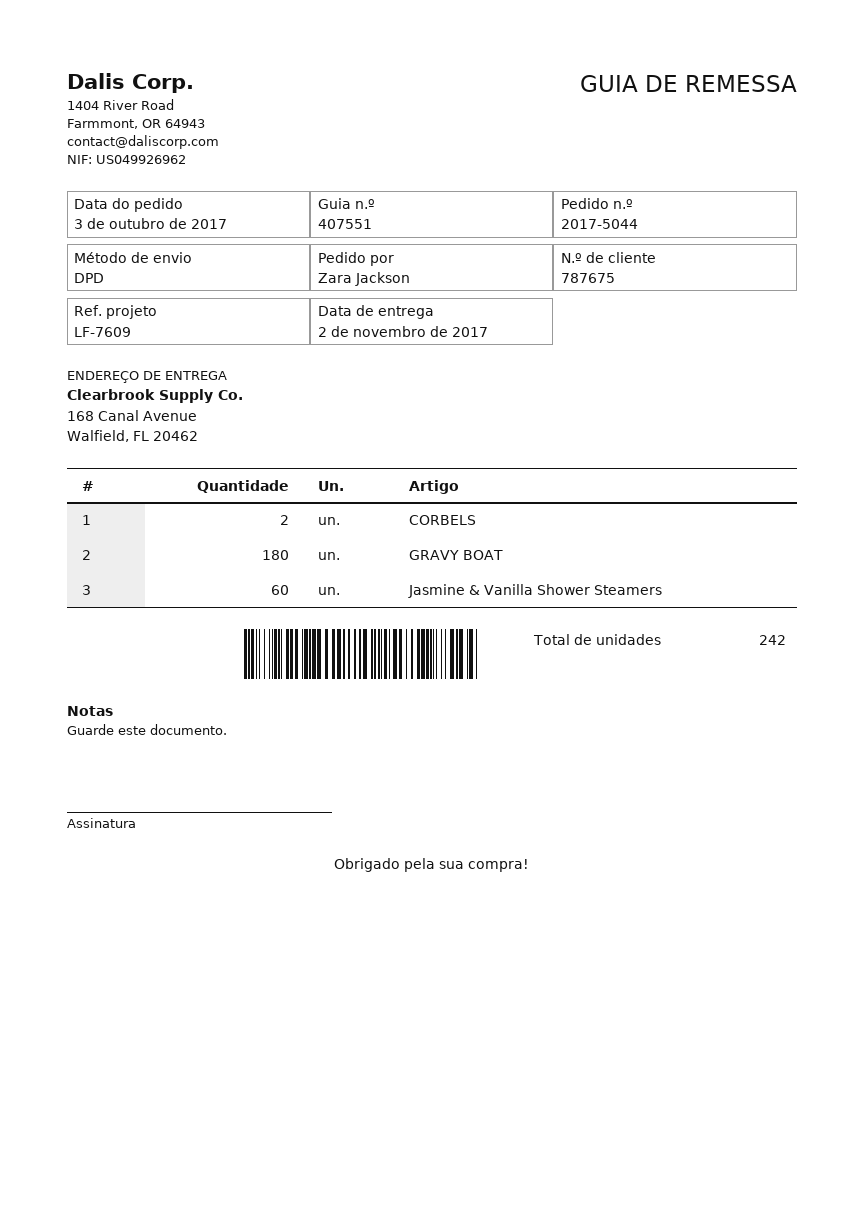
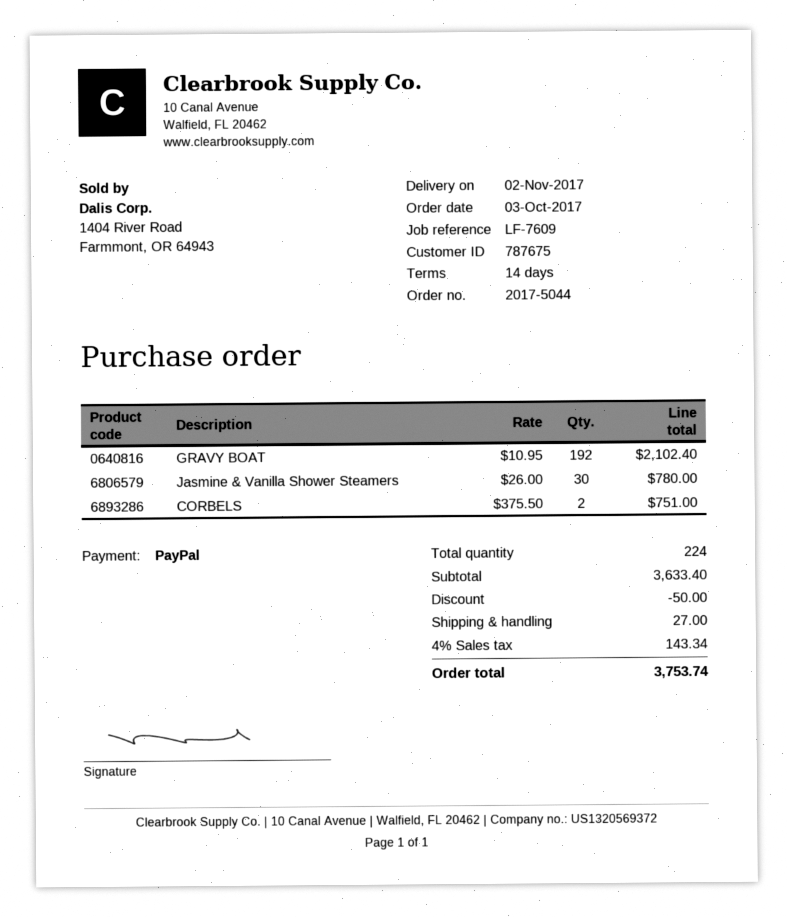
GRAVY BOAT: 180 -> 192
Jasmine & Vanilla Shower Steamers: 60 -> 30
total quantity: 242 -> 224

